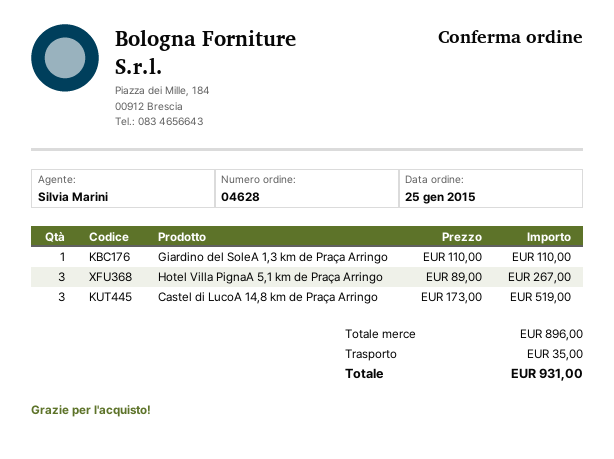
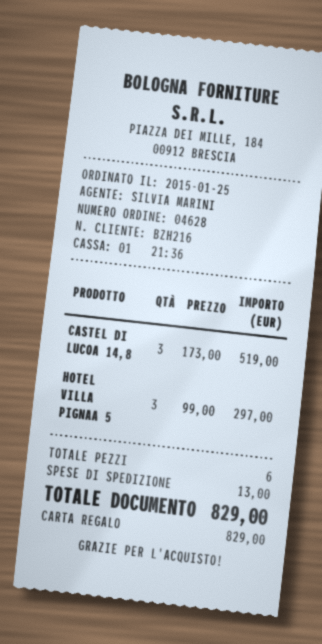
Giardino del SoleA 1,3 km de Praça Arringo: 1 x 110.00 = 110.00 -> none
Hotel Villa PignaA 5,1 km de Praça Arringo: 3 x 89.00 = 267.00 -> 3 x 99.00 = 297.00
shipping: 35.00 -> 13.00
total: 931.00 -> 829.00

